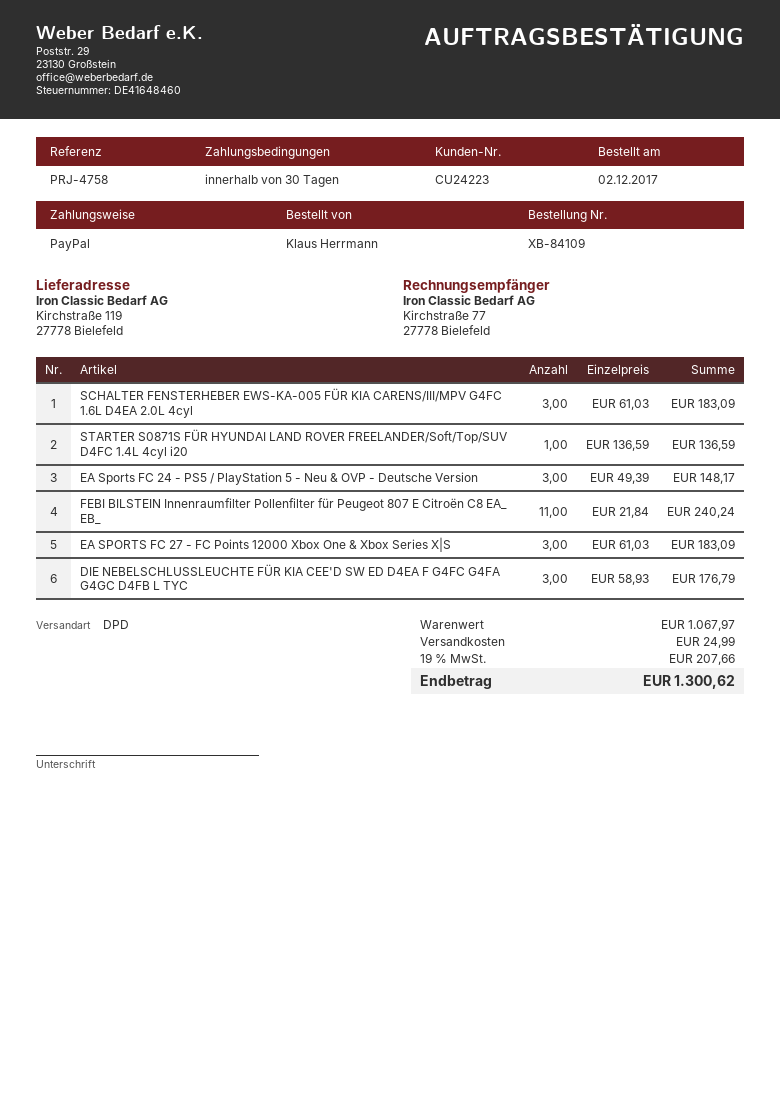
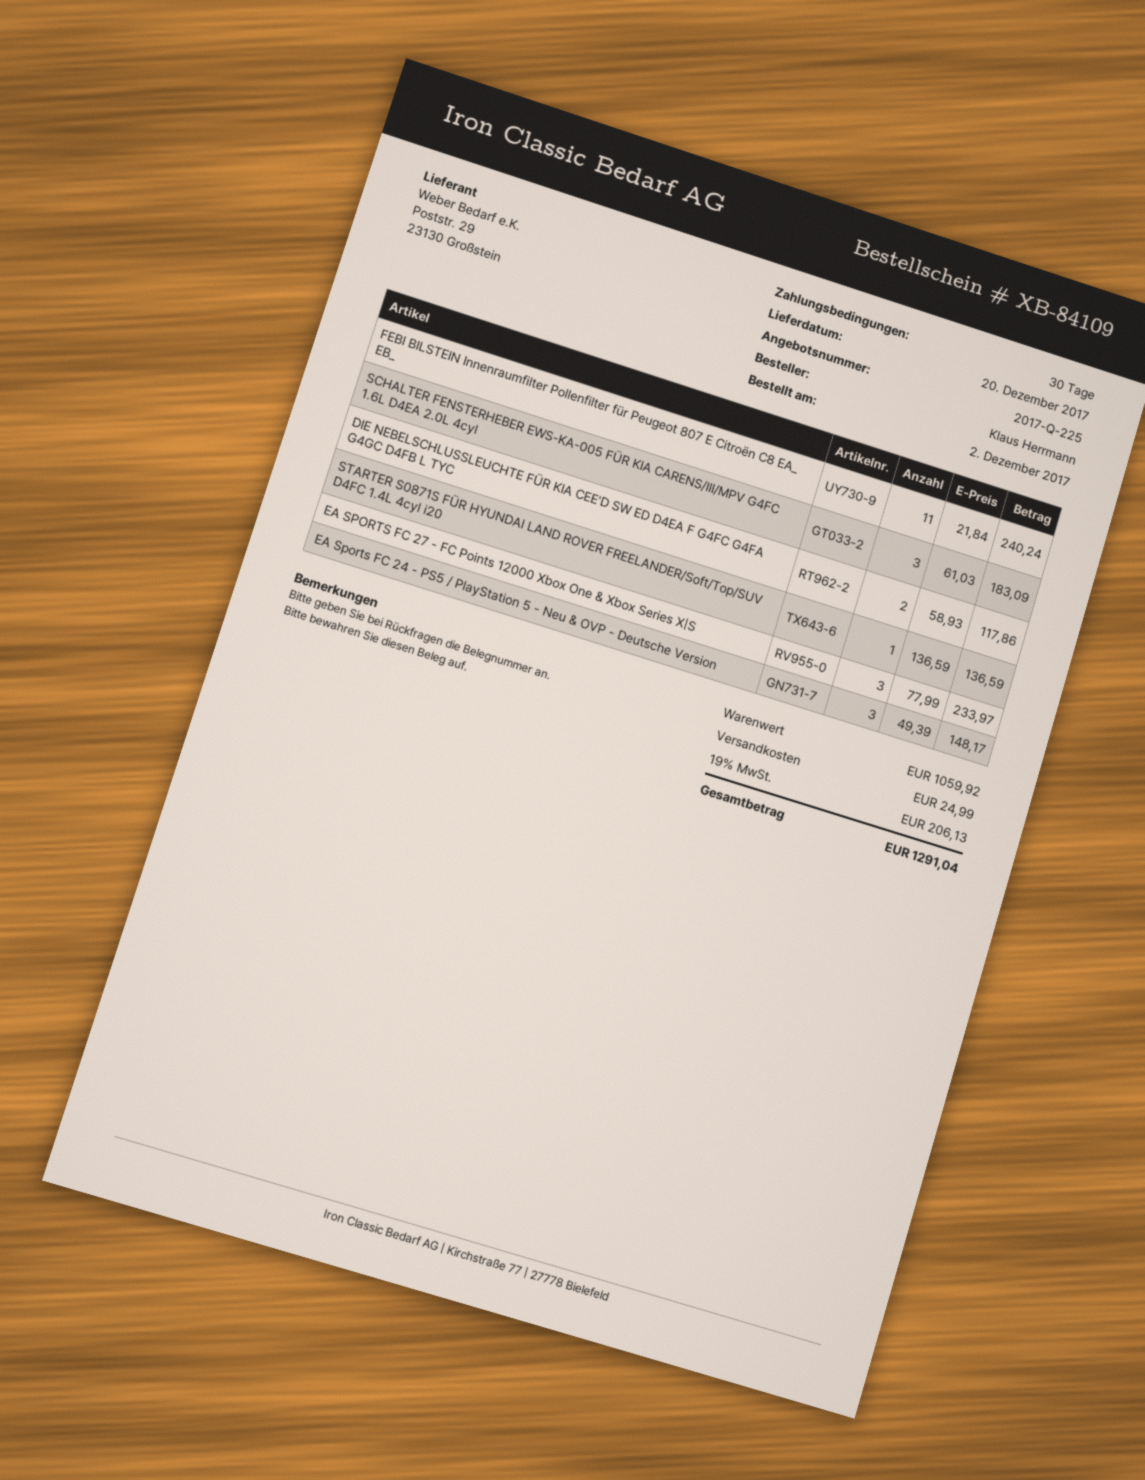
EA SPORTS FC 27 - FC Points 12000 Xbox One & Xbox Series X|S: 3 x 61.03 = 183.09 -> 3 x 77.99 = 233.97
DIE NEBELSCHLUSSLEUCHTE FÜR KIA CEE'D SW ED D4EA F G4FC G4FA G4GC D4FB L TYC: 3 x 58.93 = 176.79 -> 2 x 58.93 = 117.86
subtotal: 1067.97 -> 1059.92
tax: 19% = 207.66 -> 19% = 206.13
total: 1300.62 -> 1291.04

